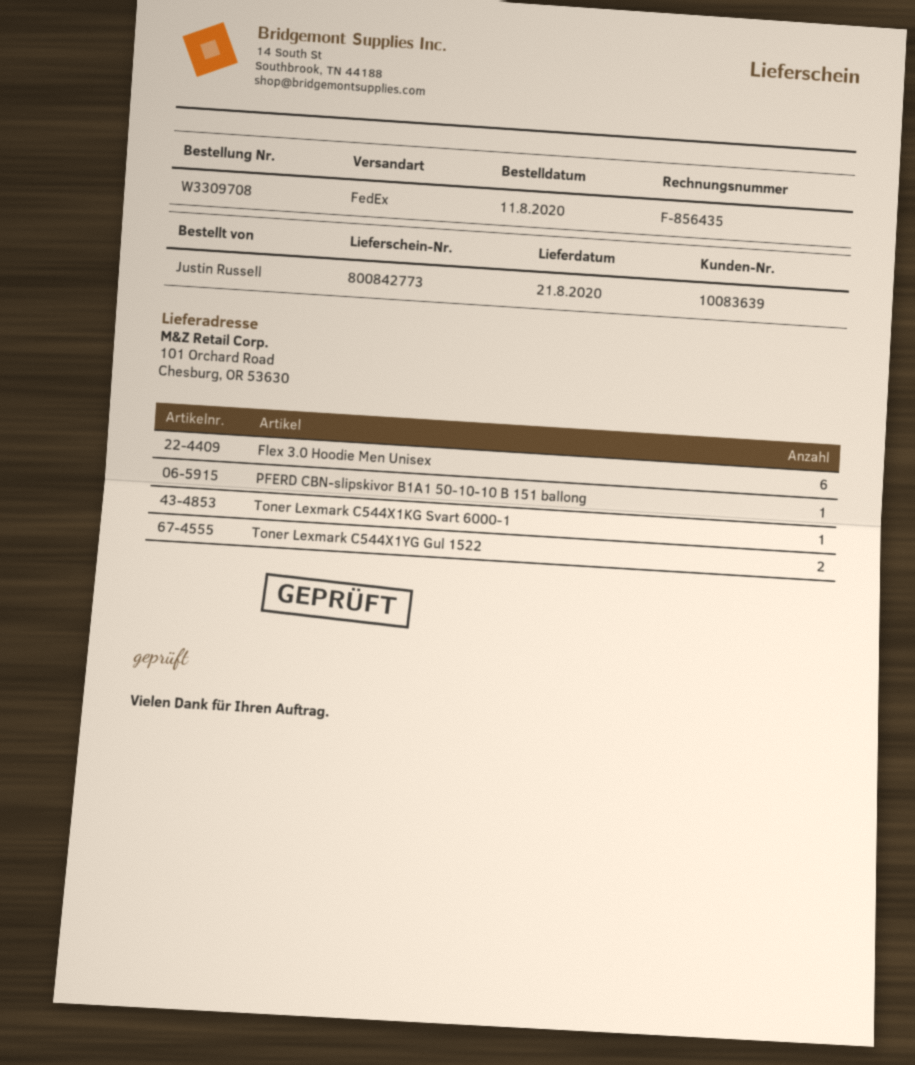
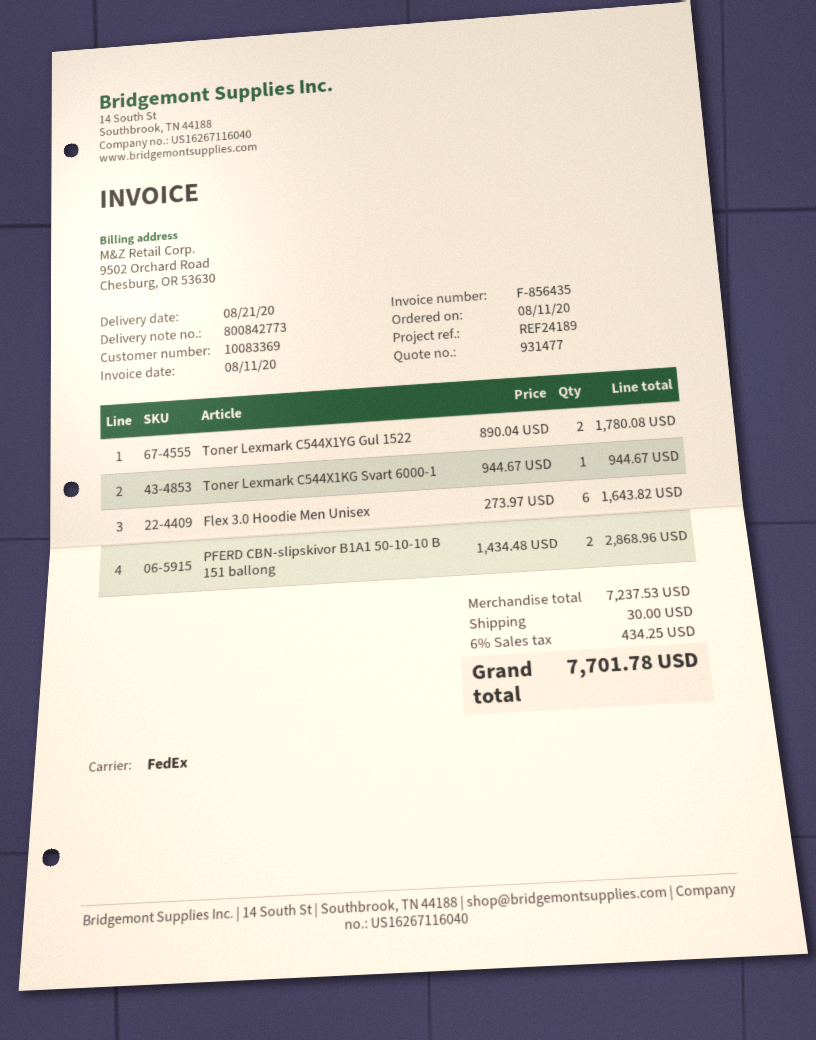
customer number: 10083639 -> 10083369
PFERD CBN-slipskivor B1A1 50-10-10 B 151 ballong: 1 -> 2

